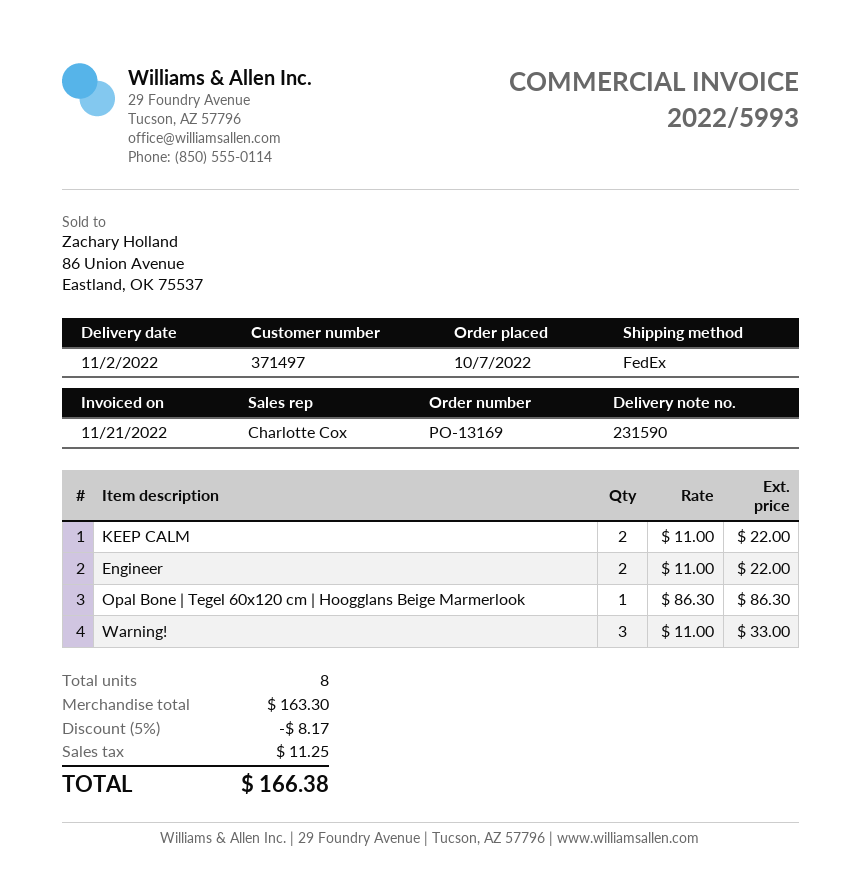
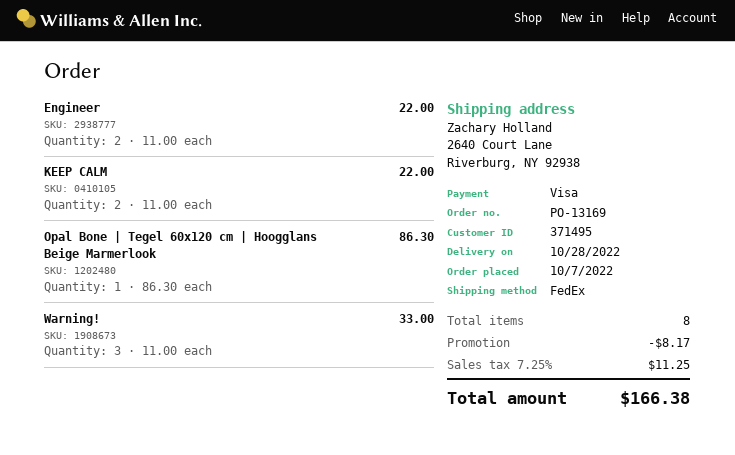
delivery date: 2022-11-02 -> 2022-10-28
customer number: 371497 -> 371495

